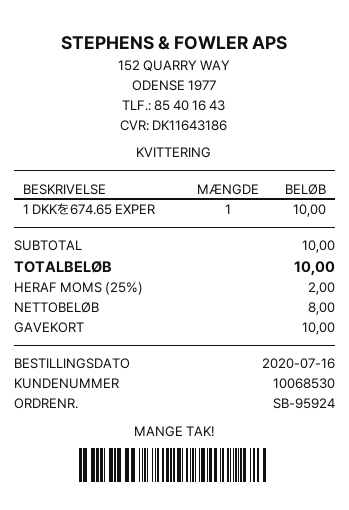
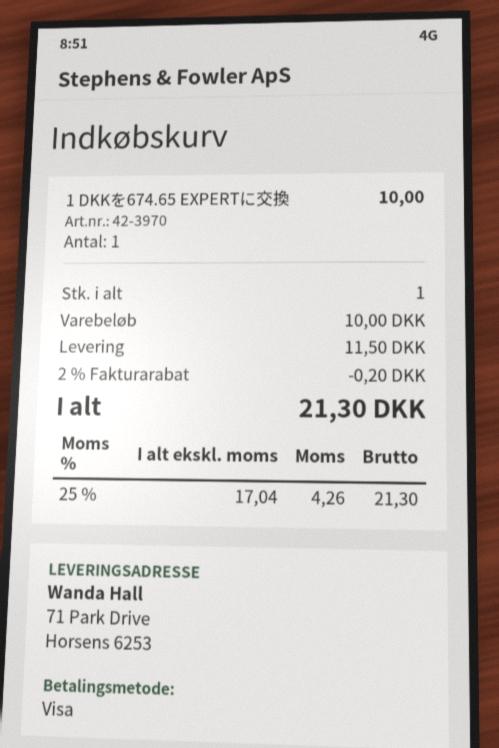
payment method: gift card -> Visa
discount: none -> 2% = 0.20
shipping: none -> 11.50
net: 8.00 -> 17.04
tax: 25% = 2.00 -> 25% = 4.26
total: 10.00 -> 21.30

